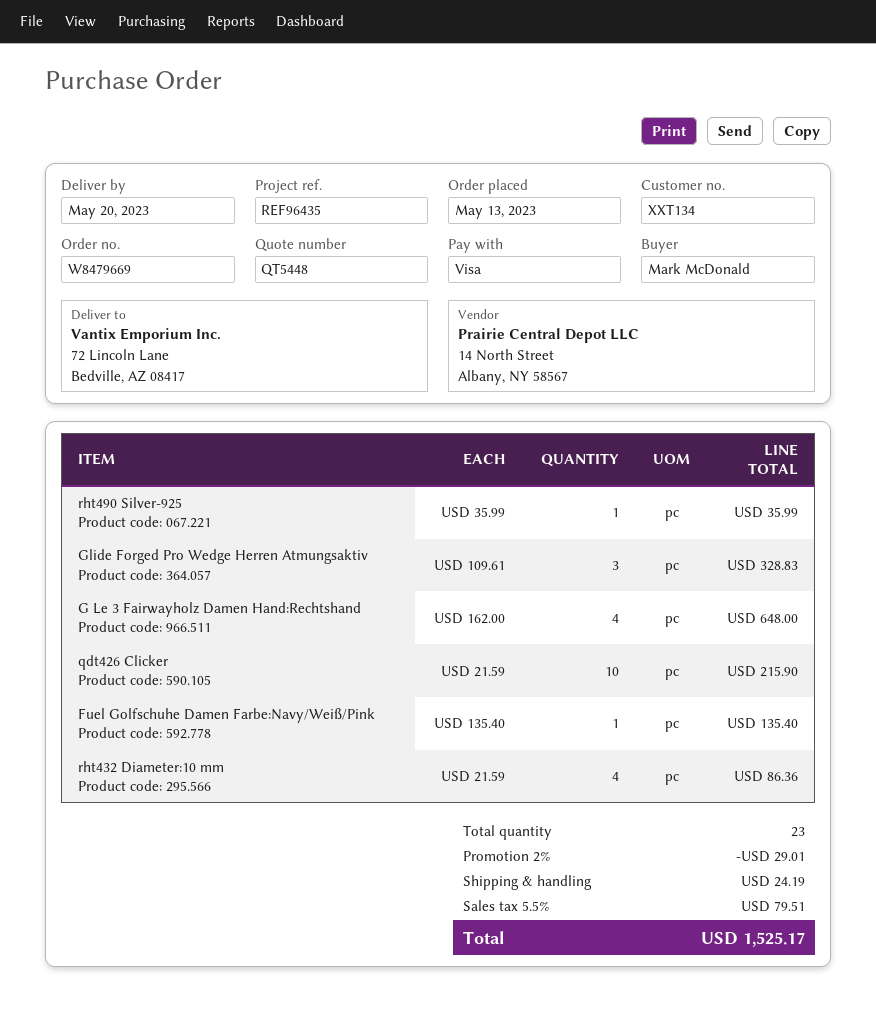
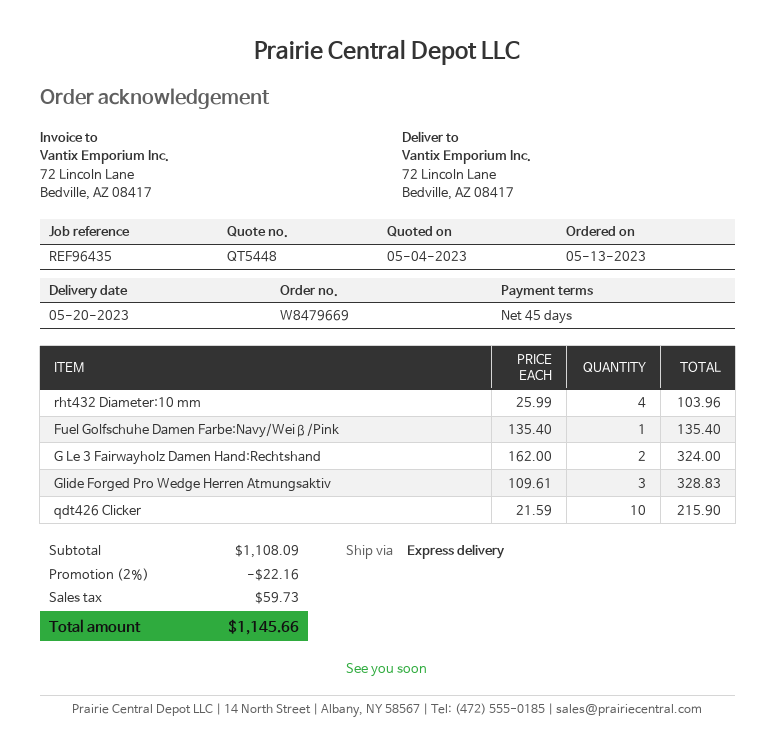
rht490 Silver-925: 1 x 35.99 = 35.99 -> none
G Le 3 Fairwayholz Damen Hand:Rechtshand: 4 x 162.00 = 648.00 -> 2 x 162.00 = 324.00
rht432 Diameter:10 mm: 4 x 21.59 = 86.36 -> 4 x 25.99 = 103.96
discount: 2% = 29.01 -> 2% = 22.16
shipping: 24.19 -> none
tax: 79.51 -> 59.73
total: 1525.17 -> 1145.66

